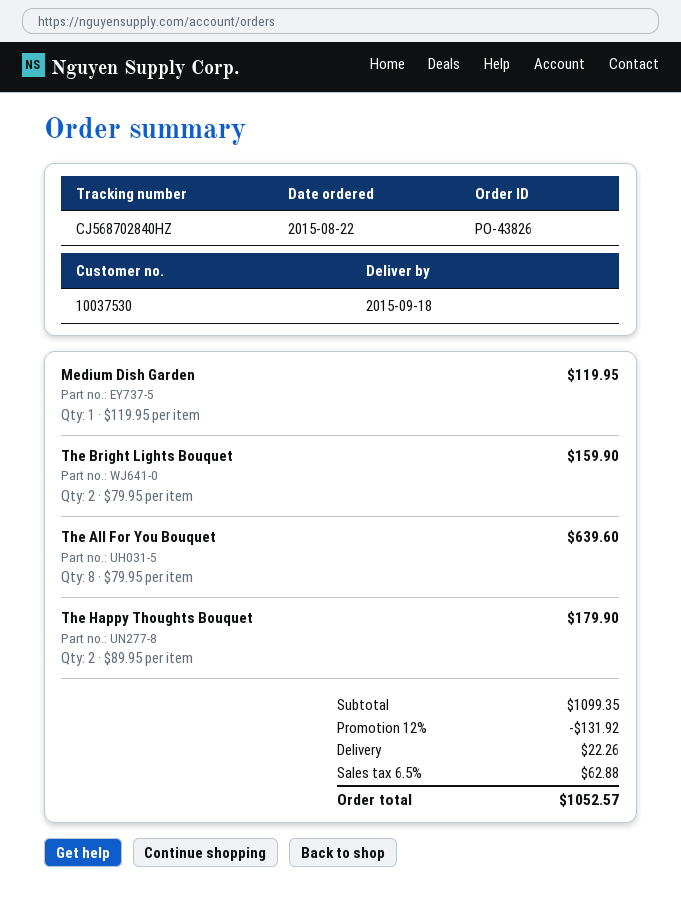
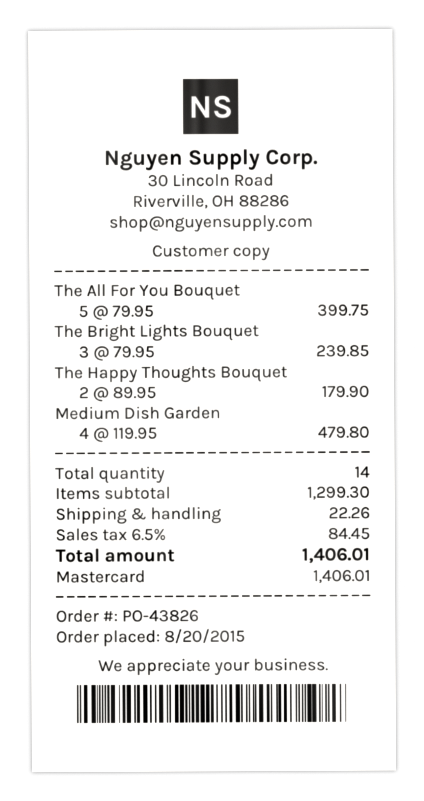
order date: 2015-08-22 -> 2015-08-20
Medium Dish Garden: 1 x 119.95 = 119.95 -> 4 x 119.95 = 479.80
The Bright Lights Bouquet: 2 x 79.95 = 159.90 -> 3 x 79.95 = 239.85
The All For You Bouquet: 8 x 79.95 = 639.60 -> 5 x 79.95 = 399.75
subtotal: 1099.35 -> 1299.30
discount: 12% = 131.92 -> none
tax: 6.5% = 62.88 -> 6.5% = 84.45
total: 1052.57 -> 1406.01

